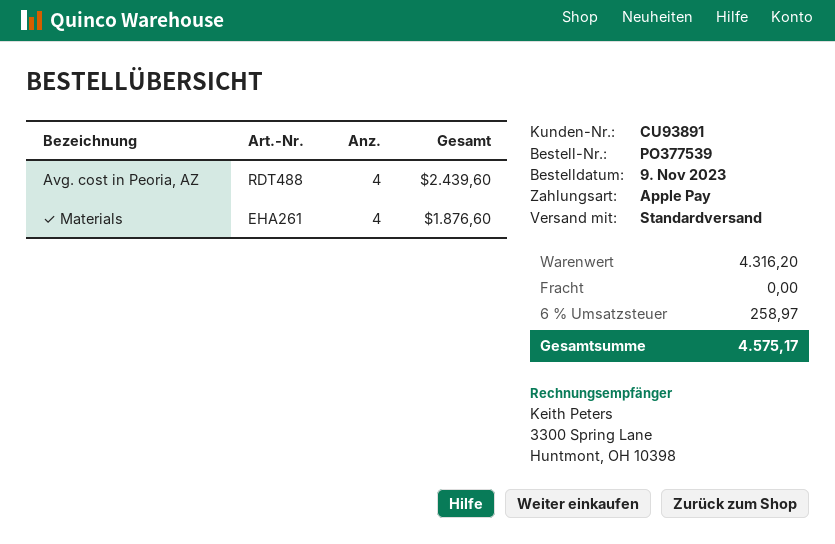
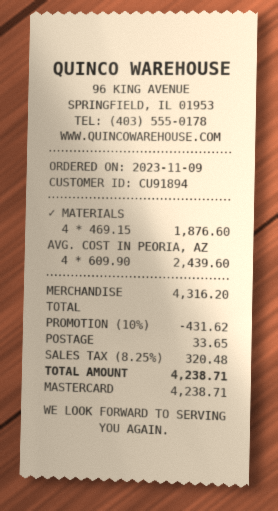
customer number: CU93891 -> CU91894
payment method: Apple Pay -> Mastercard
discount: none -> 10% = 431.62
shipping: 0.00 -> 33.65
tax: 6% = 258.97 -> 8.25% = 320.48
total: 4575.17 -> 4238.71

